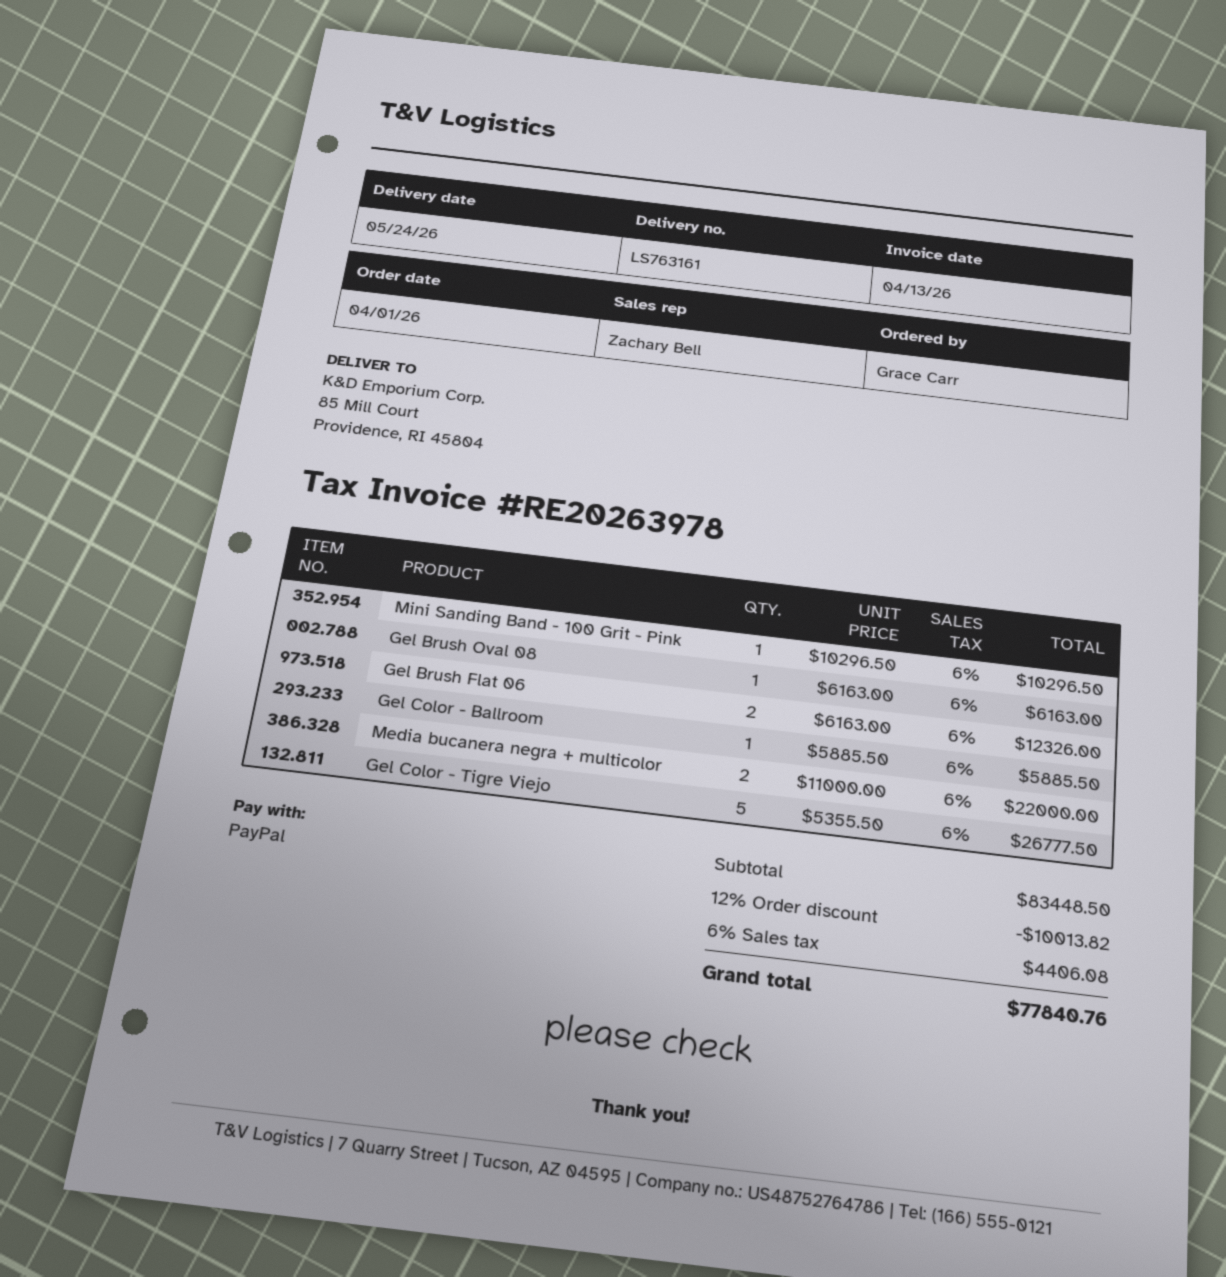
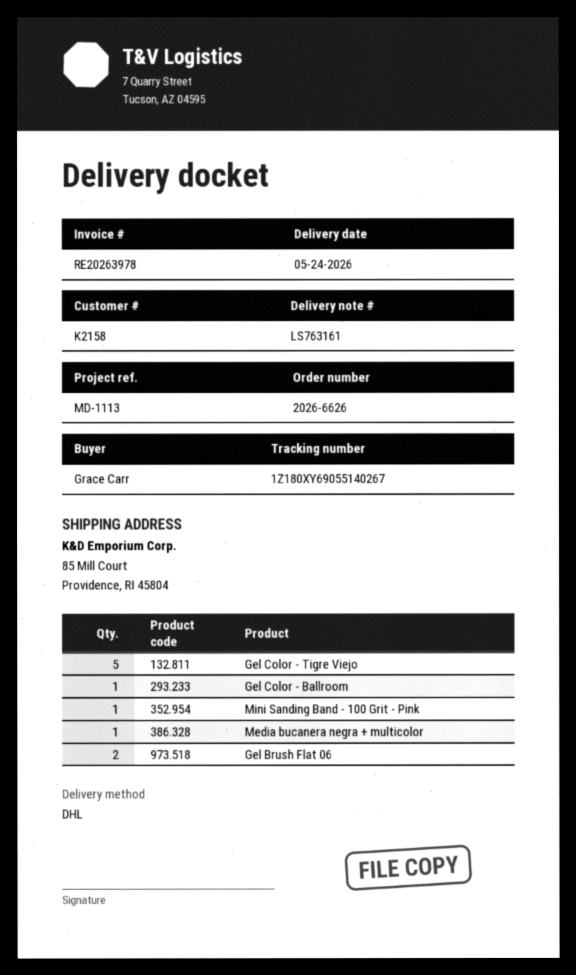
Gel Brush Oval 08: 1 -> none
Media bucanera negra + multicolor: 2 -> 1

